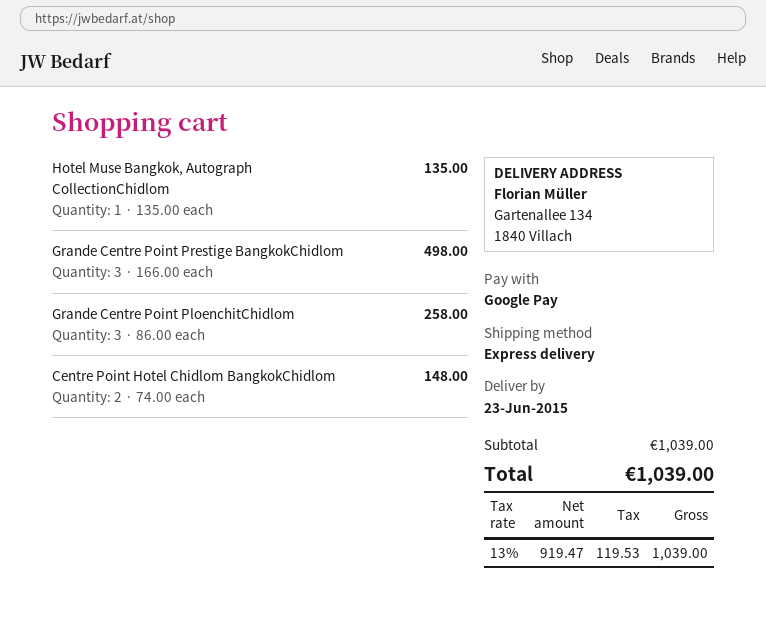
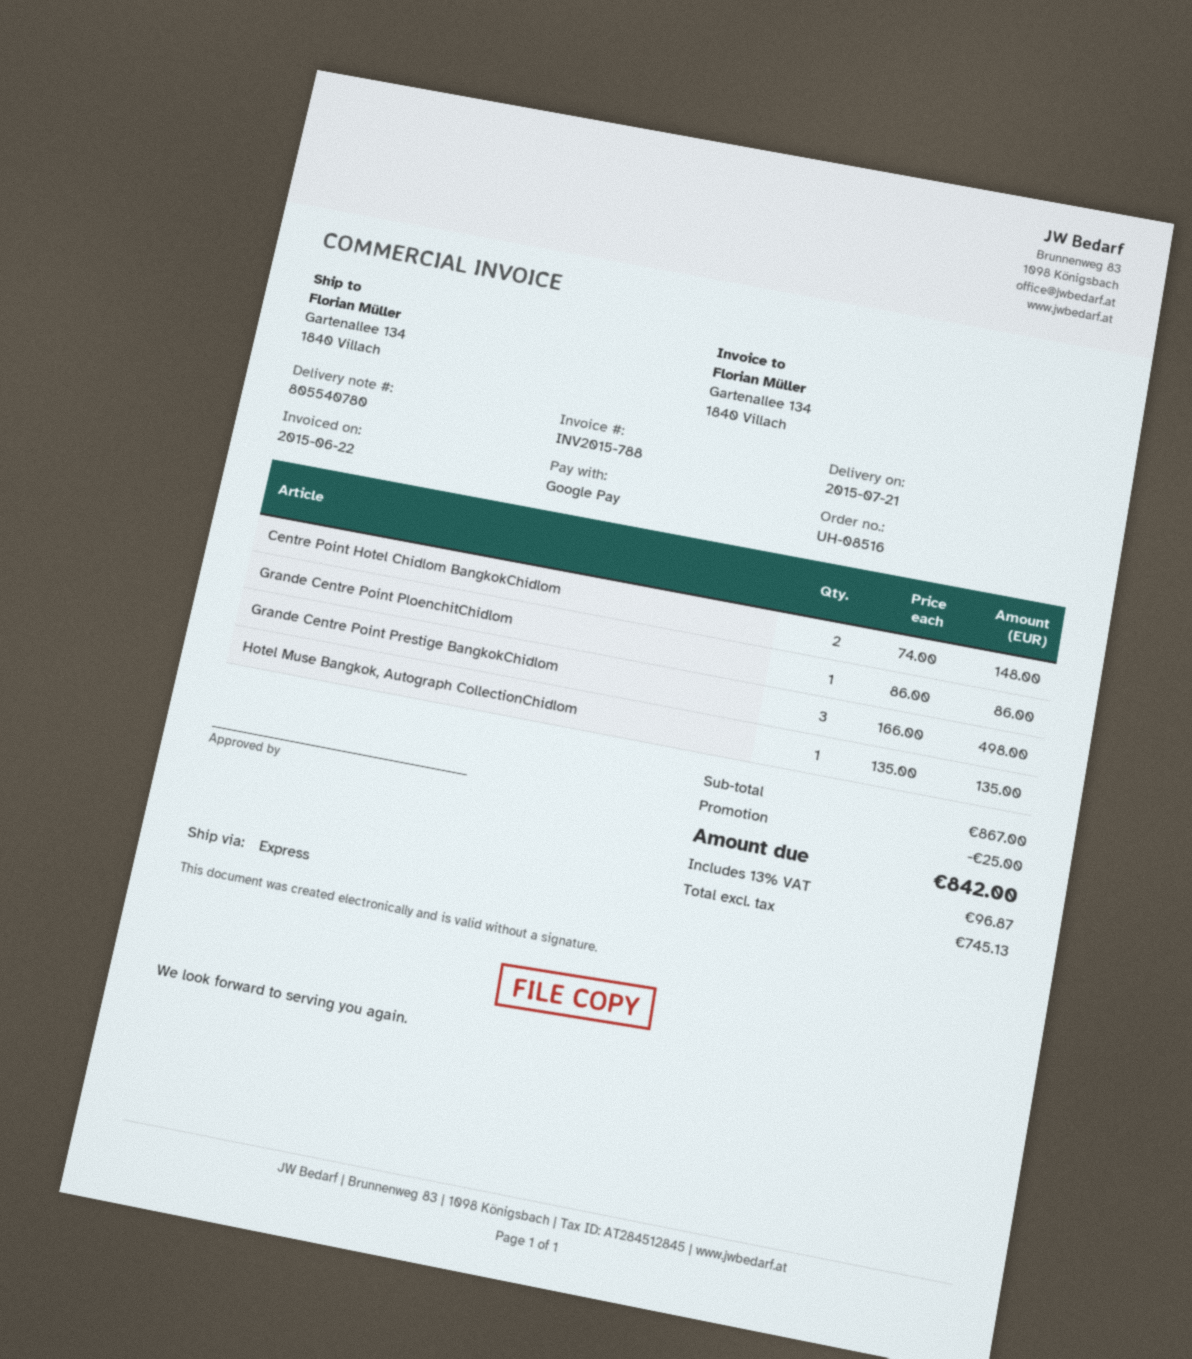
delivery date: 2015-06-23 -> 2015-07-21
Grande Centre Point PloenchitChidlom: 3 x 86.00 = 258.00 -> 1 x 86.00 = 86.00
subtotal: 1039.00 -> 867.00
discount: none -> 25.00
net: 919.47 -> 745.13
tax: 13% = 119.53 -> 13% = 96.87
total: 1039.00 -> 842.00

